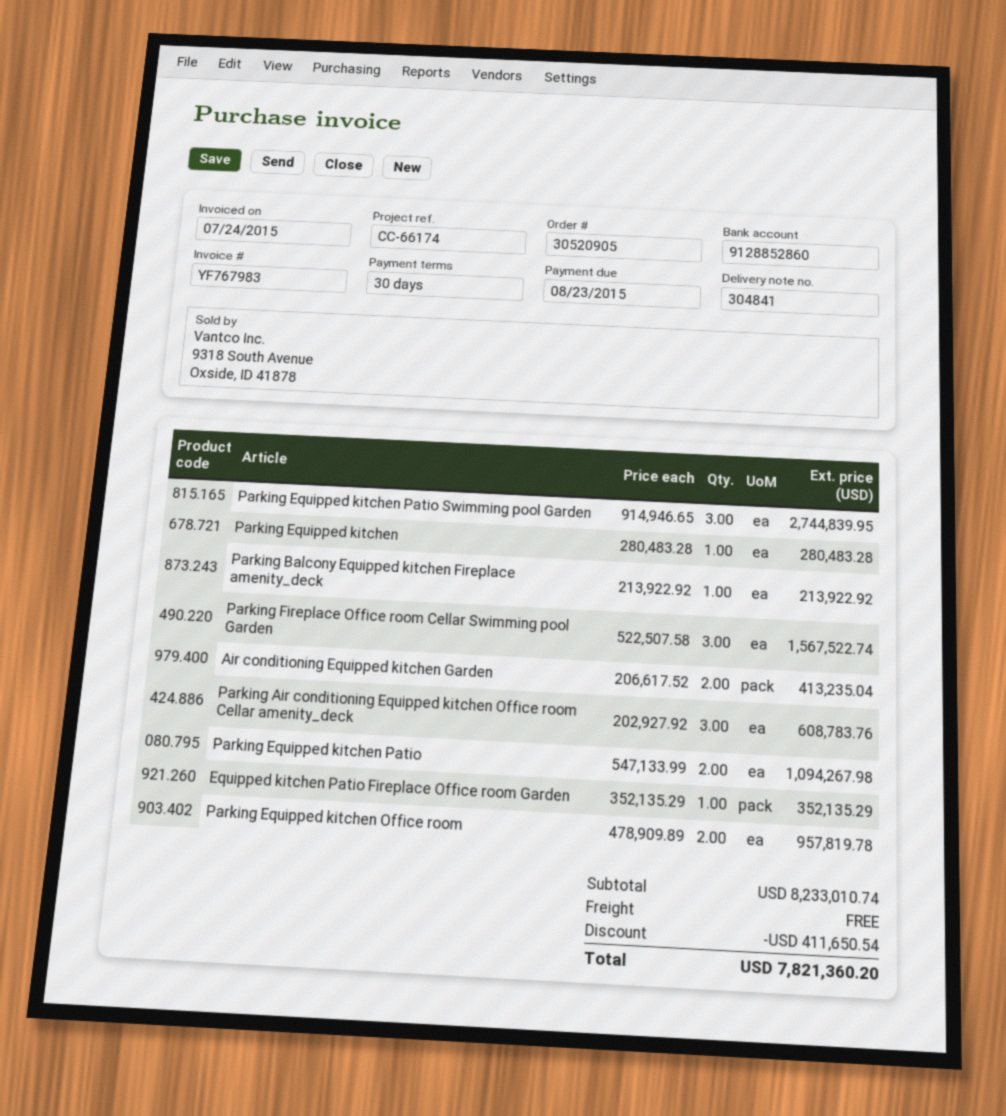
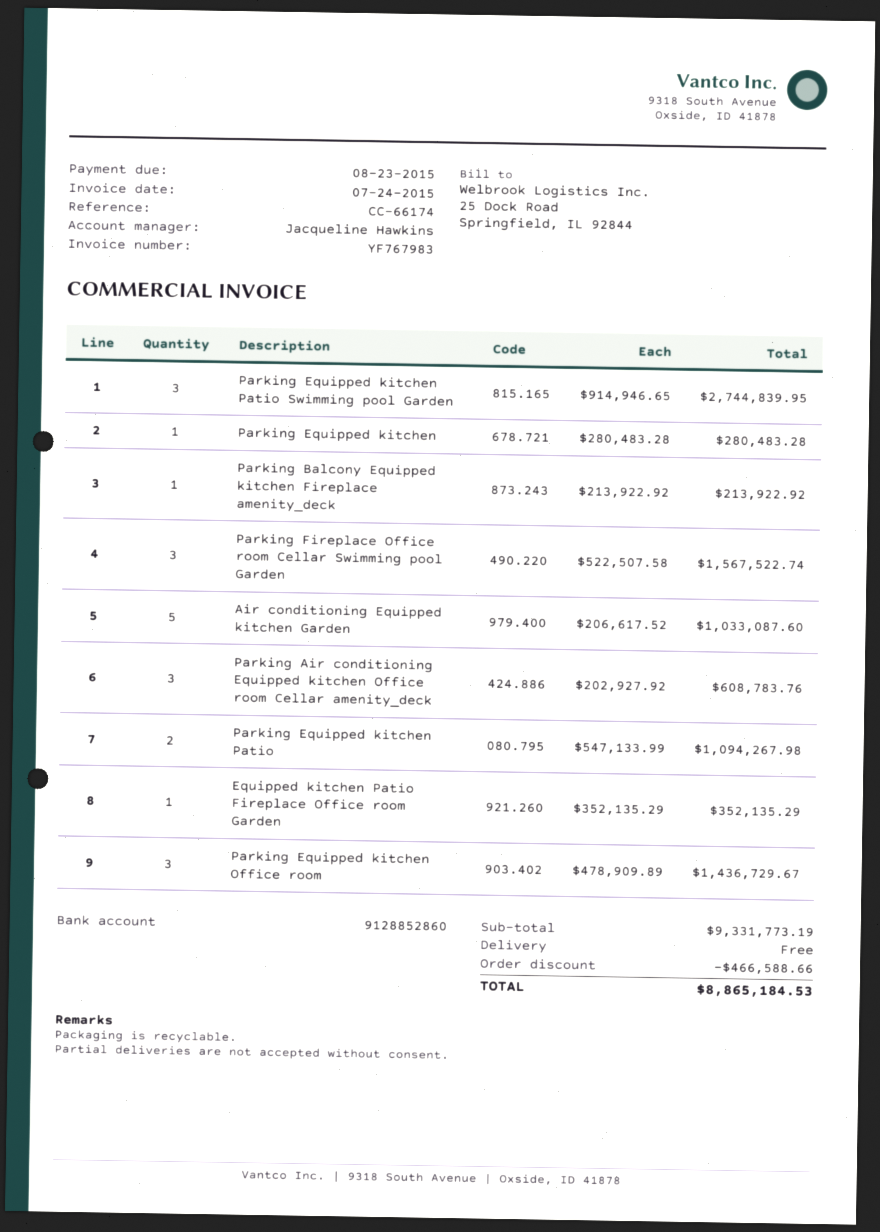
Air conditioning Equipped kitchen Garden: 2 x 206617.52 = 413235.04 -> 5 x 206617.52 = 1033087.60
Parking Equipped kitchen Office room: 2 x 478909.89 = 957819.78 -> 3 x 478909.89 = 1436729.67
subtotal: 8233010.74 -> 9331773.19
discount: 411650.54 -> 466588.66
total: 7821360.20 -> 8865184.53

